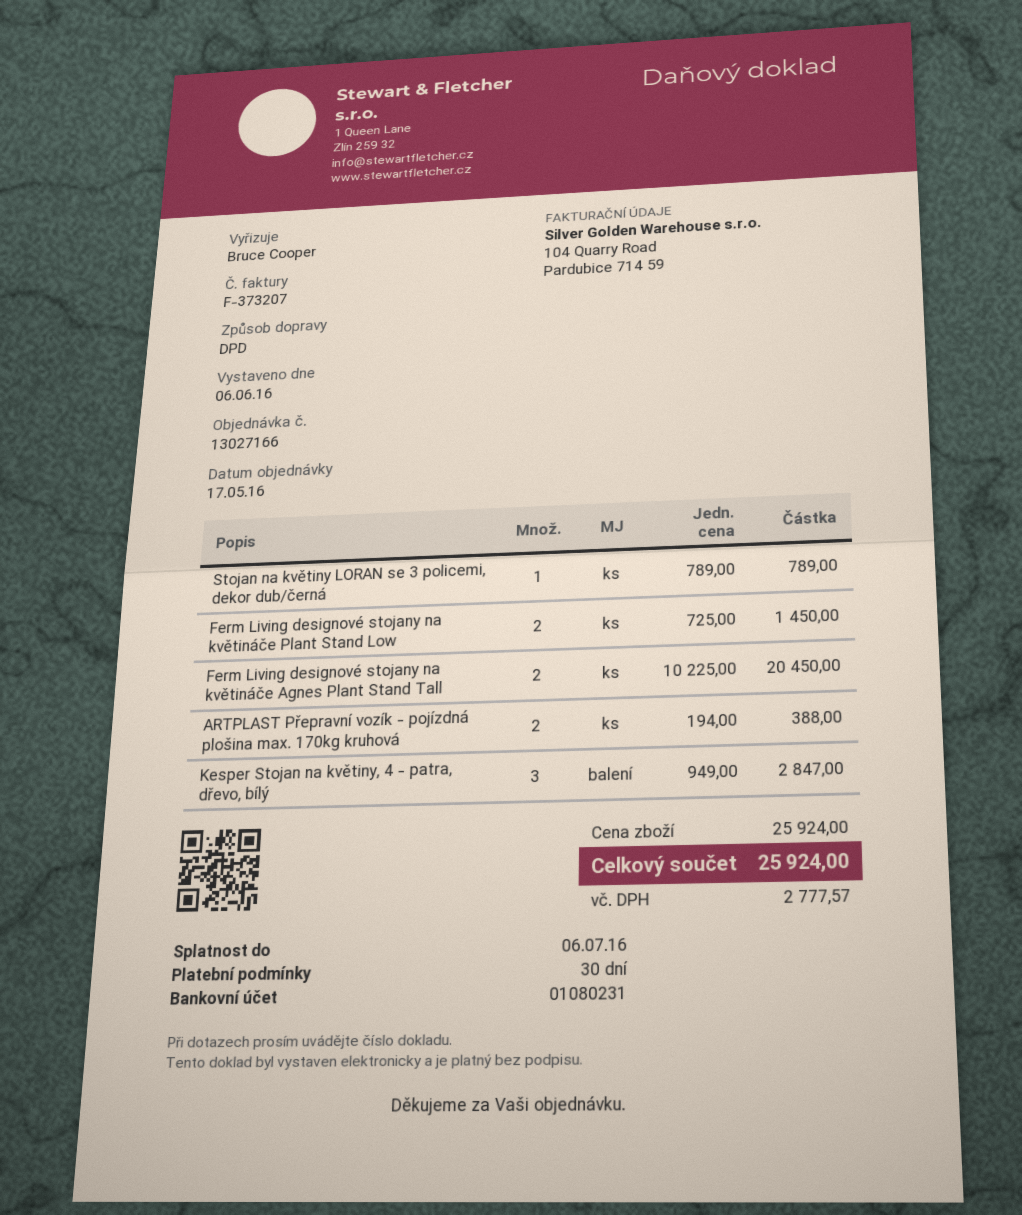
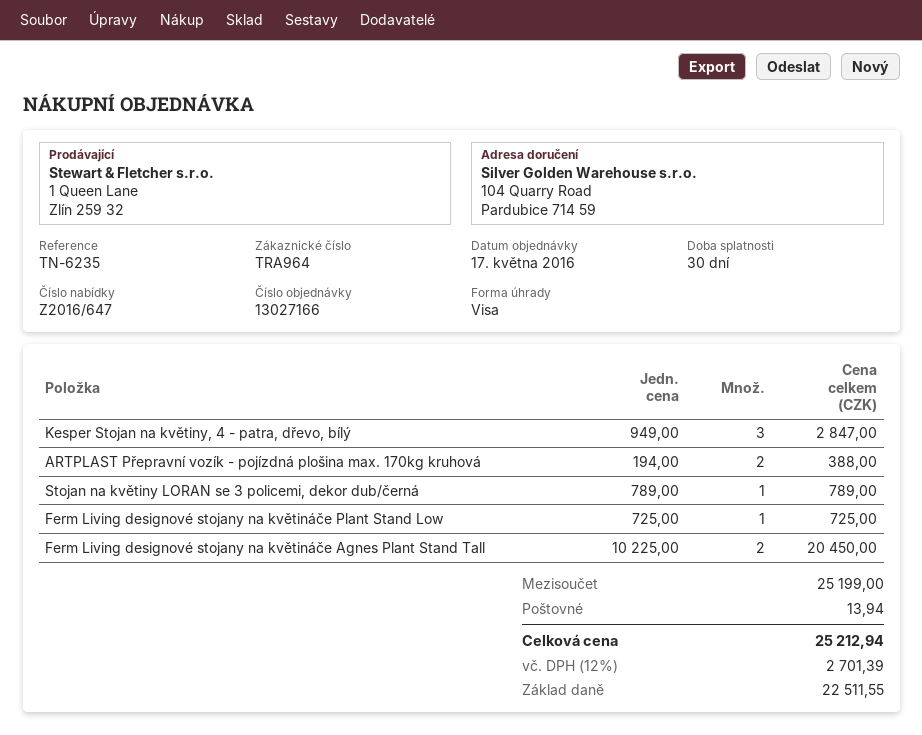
Ferm Living designové stojany na květináče Plant Stand Low: 2 x 725.00 = 1450.00 -> 1 x 725.00 = 725.00
subtotal: 25924.00 -> 25199.00
shipping: none -> 13.94
tax: 2777.57 -> 2701.39
total: 25924.00 -> 25212.94

